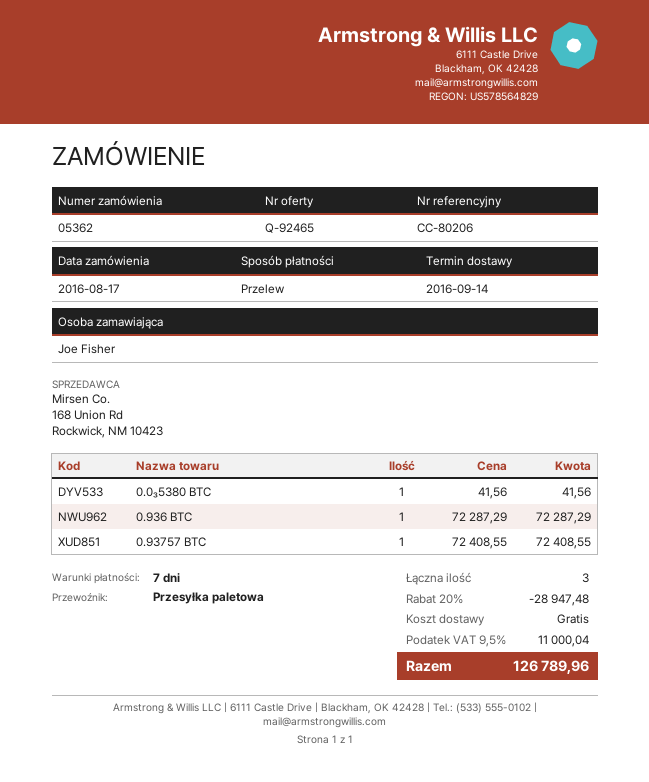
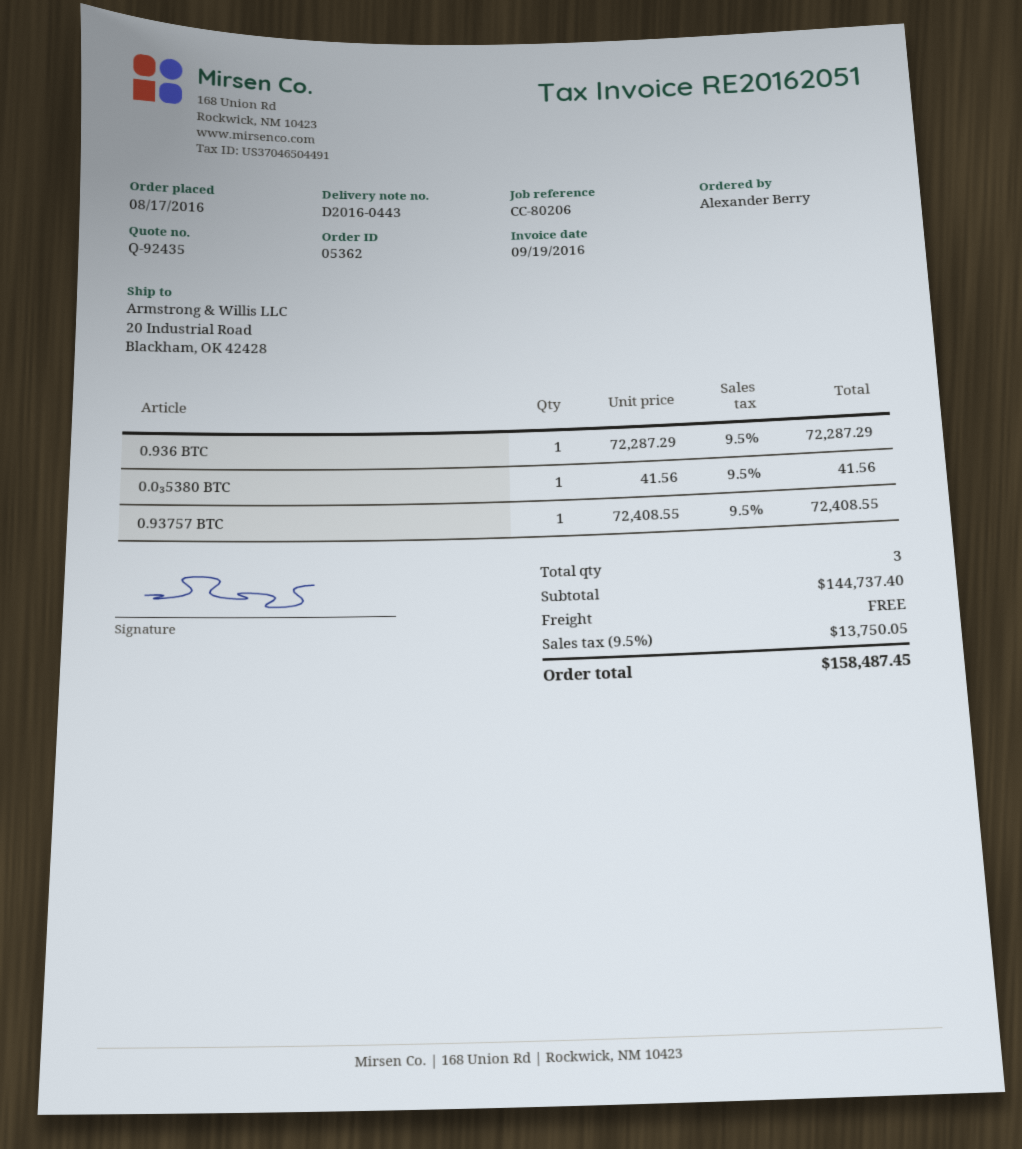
quote number: Q-92465 -> Q-92435
ordered by: Joe Fisher -> Alexander Berry
discount: 20% = 28947.48 -> none
tax: 9.5% = 11000.04 -> 9.5% = 13750.05
total: 126789.96 -> 158487.45

